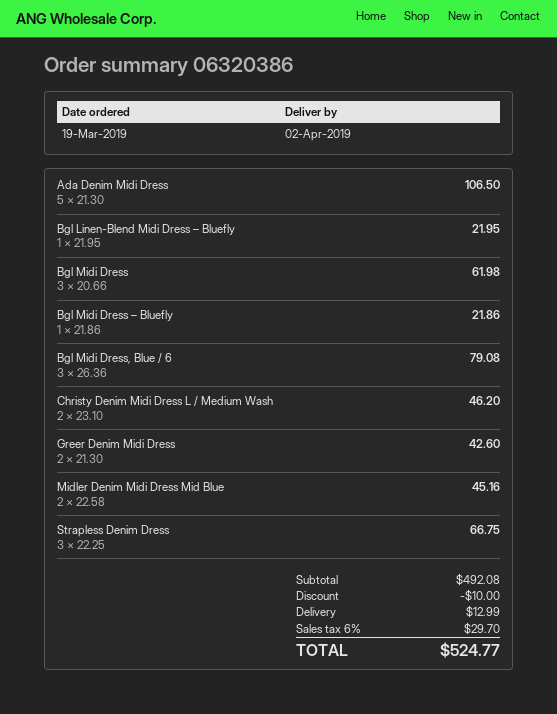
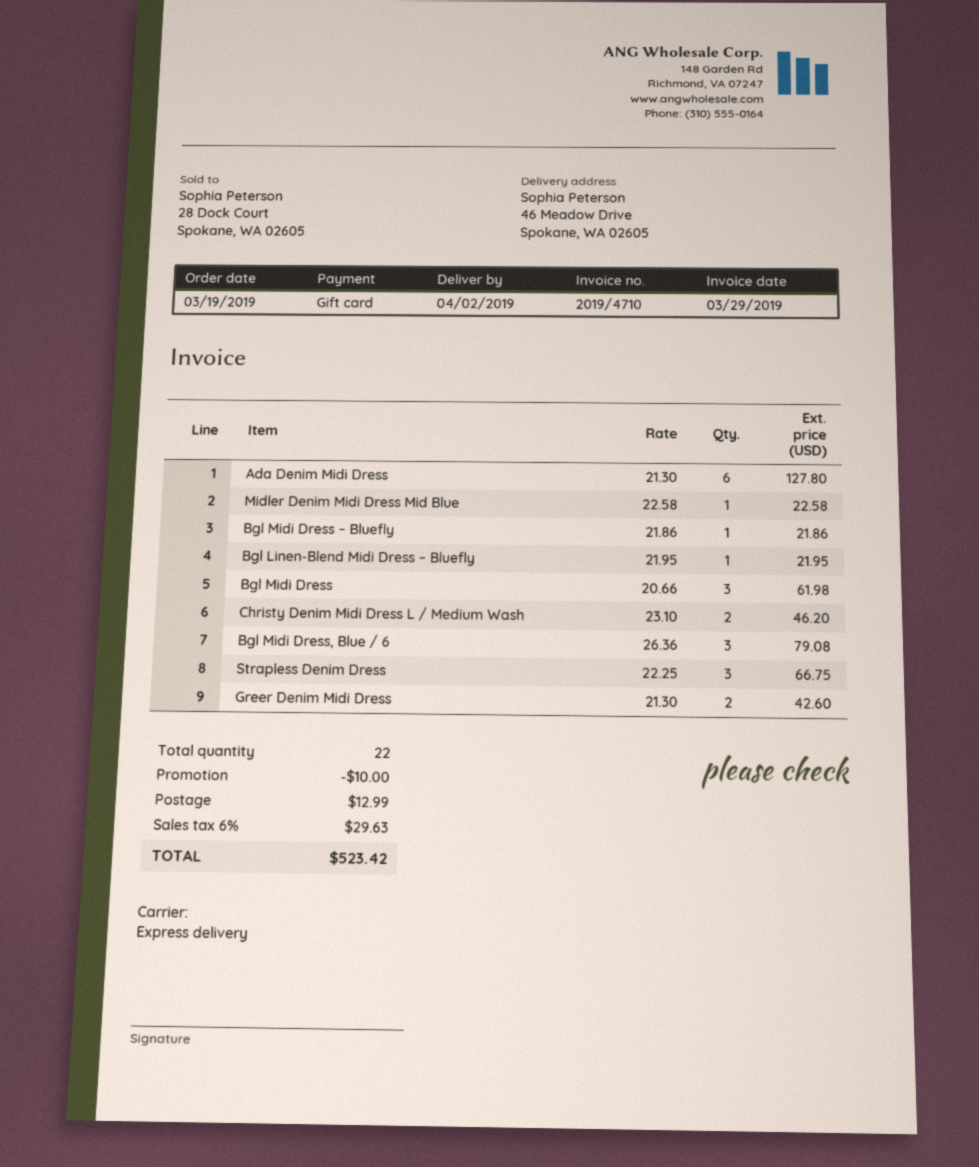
Ada Denim Midi Dress: 5 x 21.30 = 106.50 -> 6 x 21.30 = 127.80
Midler Denim Midi Dress Mid Blue: 2 x 22.58 = 45.16 -> 1 x 22.58 = 22.58
tax: 6% = 29.70 -> 6% = 29.63
total: 524.77 -> 523.42

